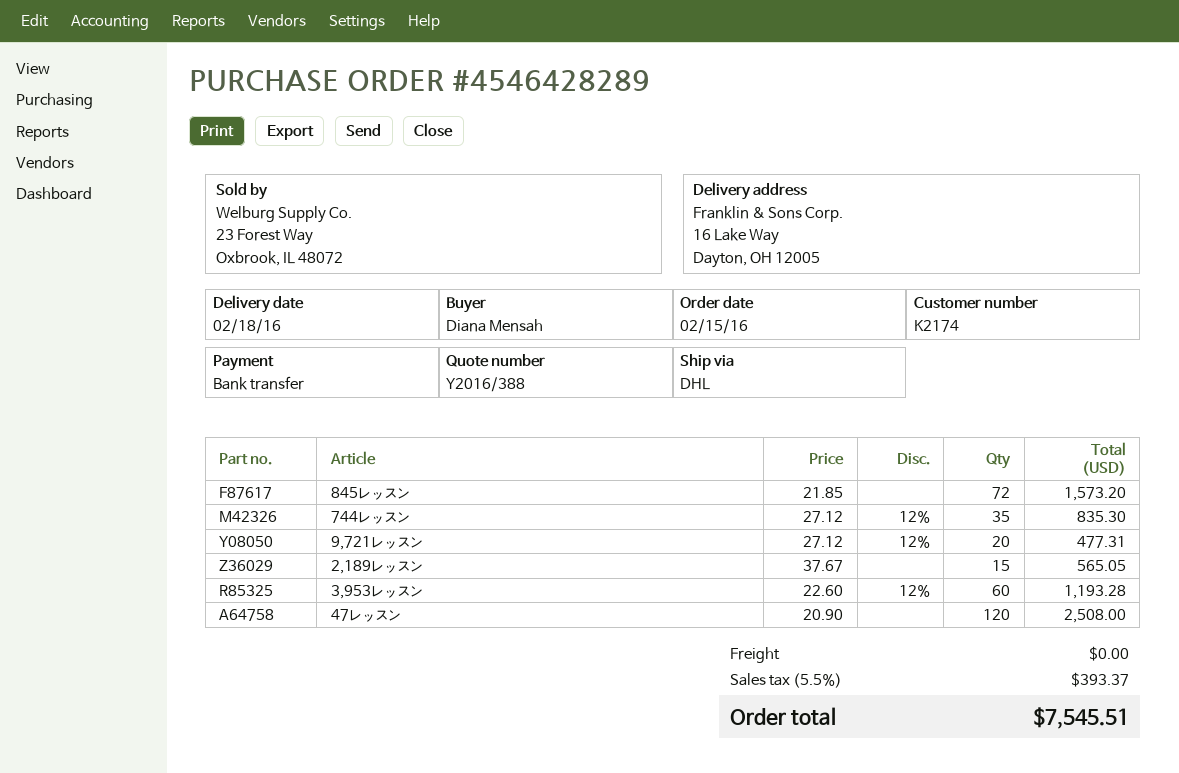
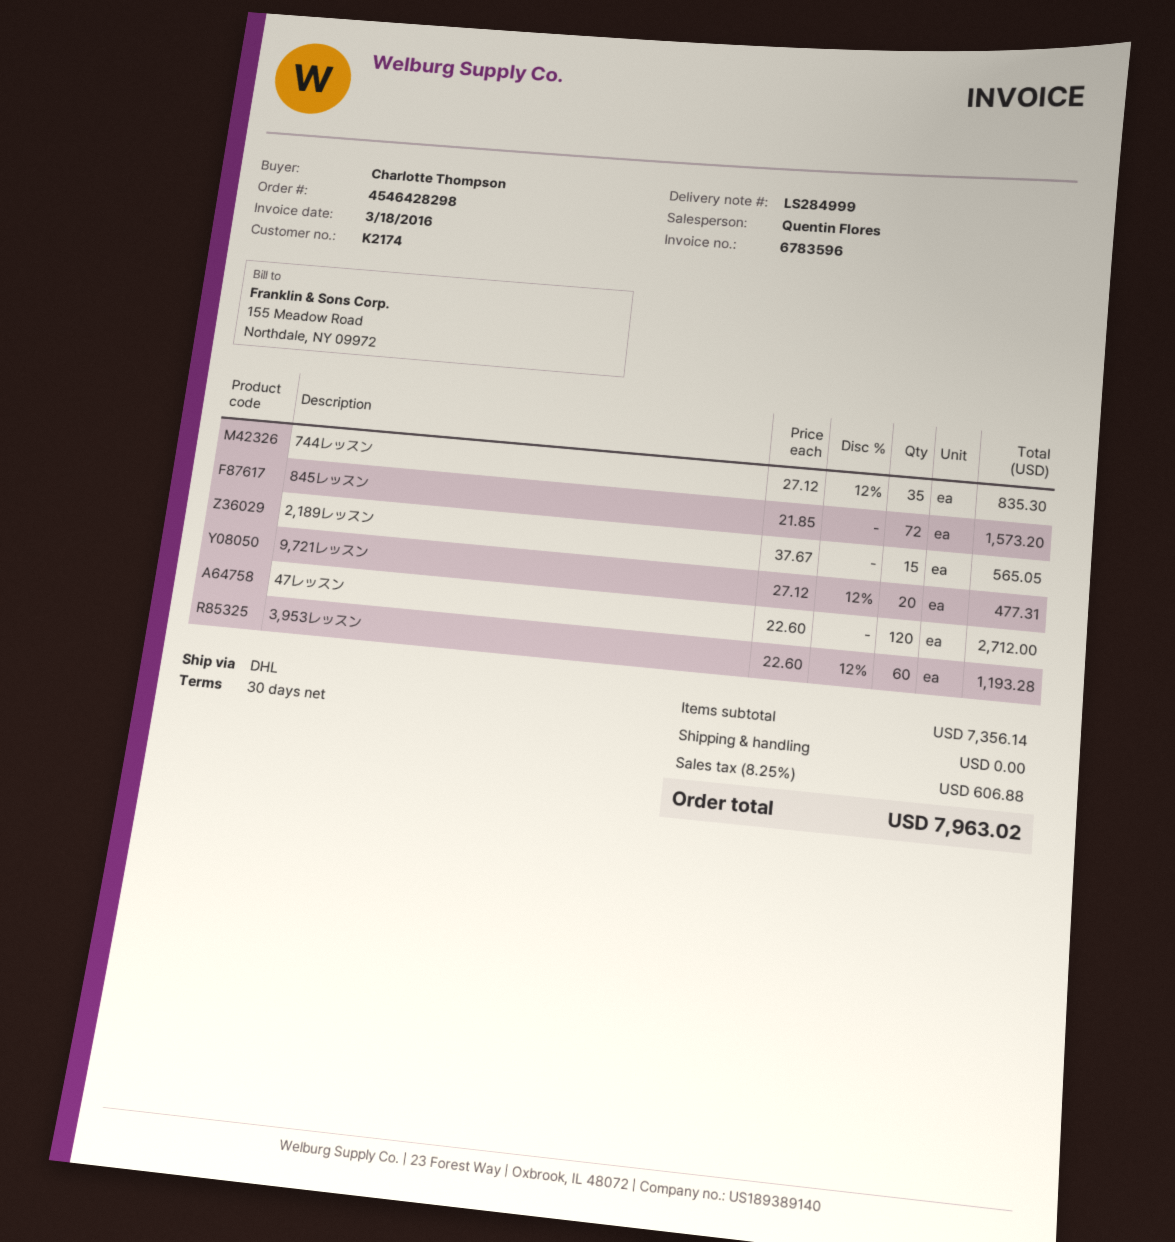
order number: 4546428289 -> 4546428298
ordered by: Diana Mensah -> Charlotte Thompson
47レッスン: 120 x 20.90 = 2508.00 -> 120 x 22.60 = 2712.00
tax: 5.5% = 393.37 -> 8.25% = 606.88
total: 7545.51 -> 7963.02

